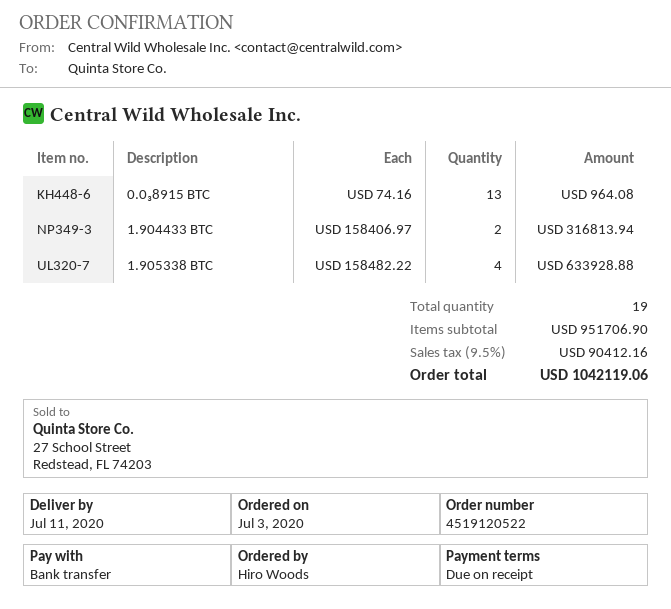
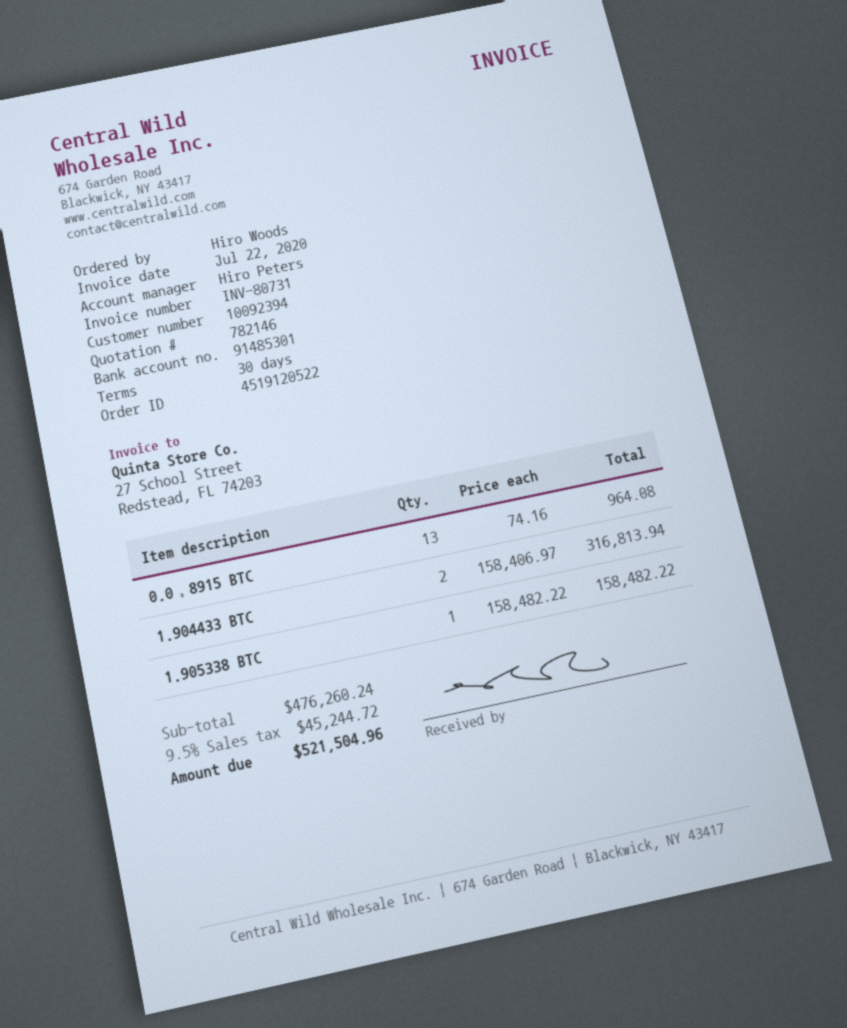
payment terms: on receipt -> 30 days
1.905338 BTC: 4 x 158482.22 = 633928.88 -> 1 x 158482.22 = 158482.22
subtotal: 951706.90 -> 476260.24
tax: 9.5% = 90412.16 -> 9.5% = 45244.72
total: 1042119.06 -> 521504.96

